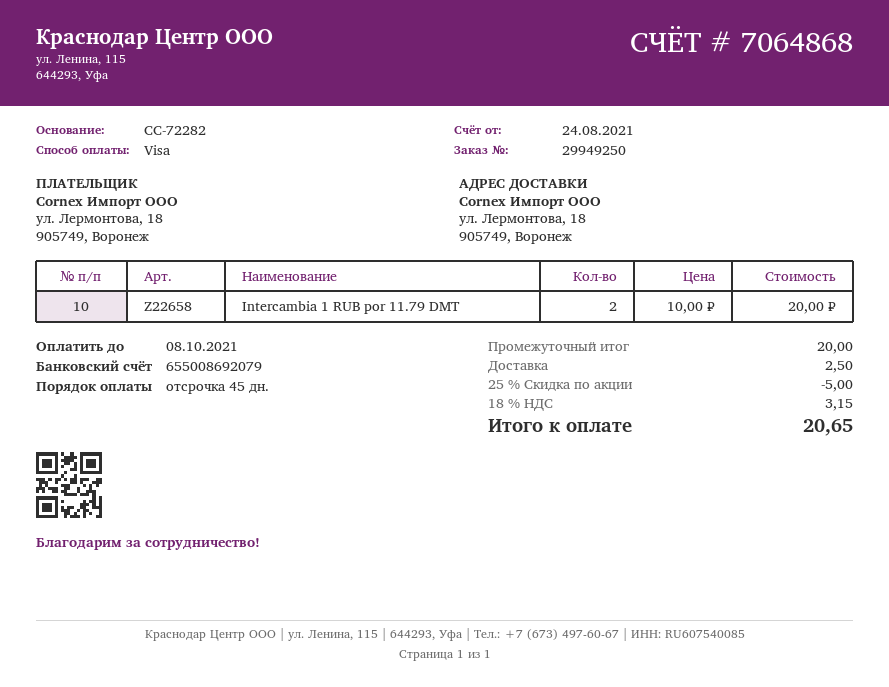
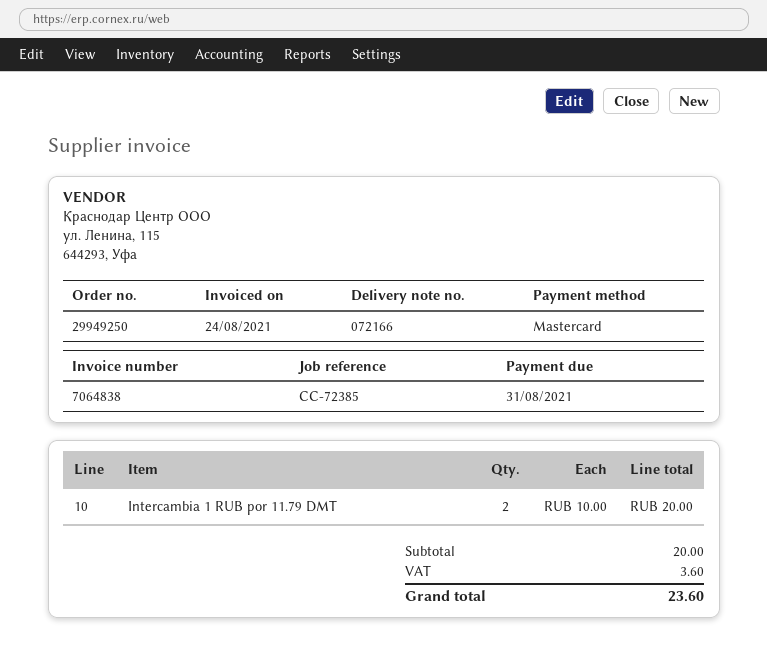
invoice number: 7064868 -> 7064838
due date: 2021-10-08 -> 2021-08-31
reference: CC-72282 -> CC-72385
payment method: Visa -> Mastercard
discount: 25% = 5.00 -> none
shipping: 2.50 -> none
tax: 3.15 -> 3.60
total: 20.65 -> 23.60

